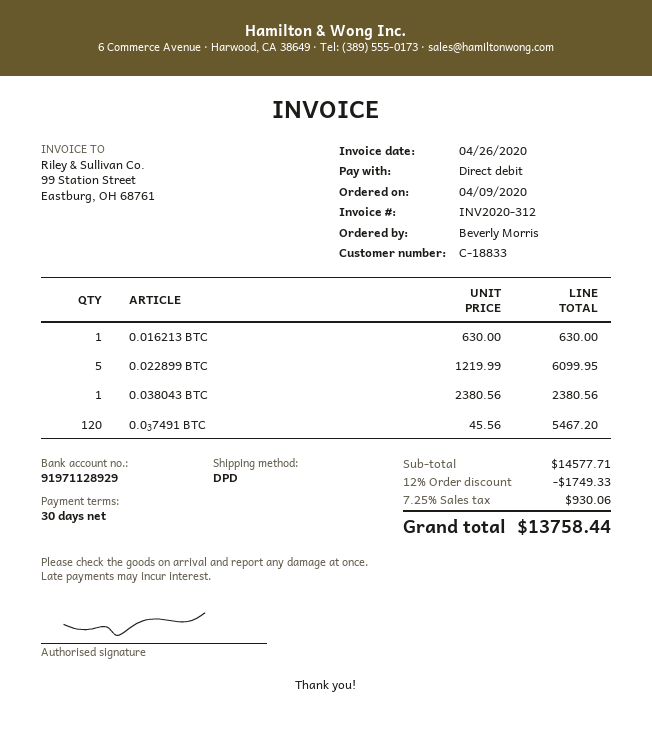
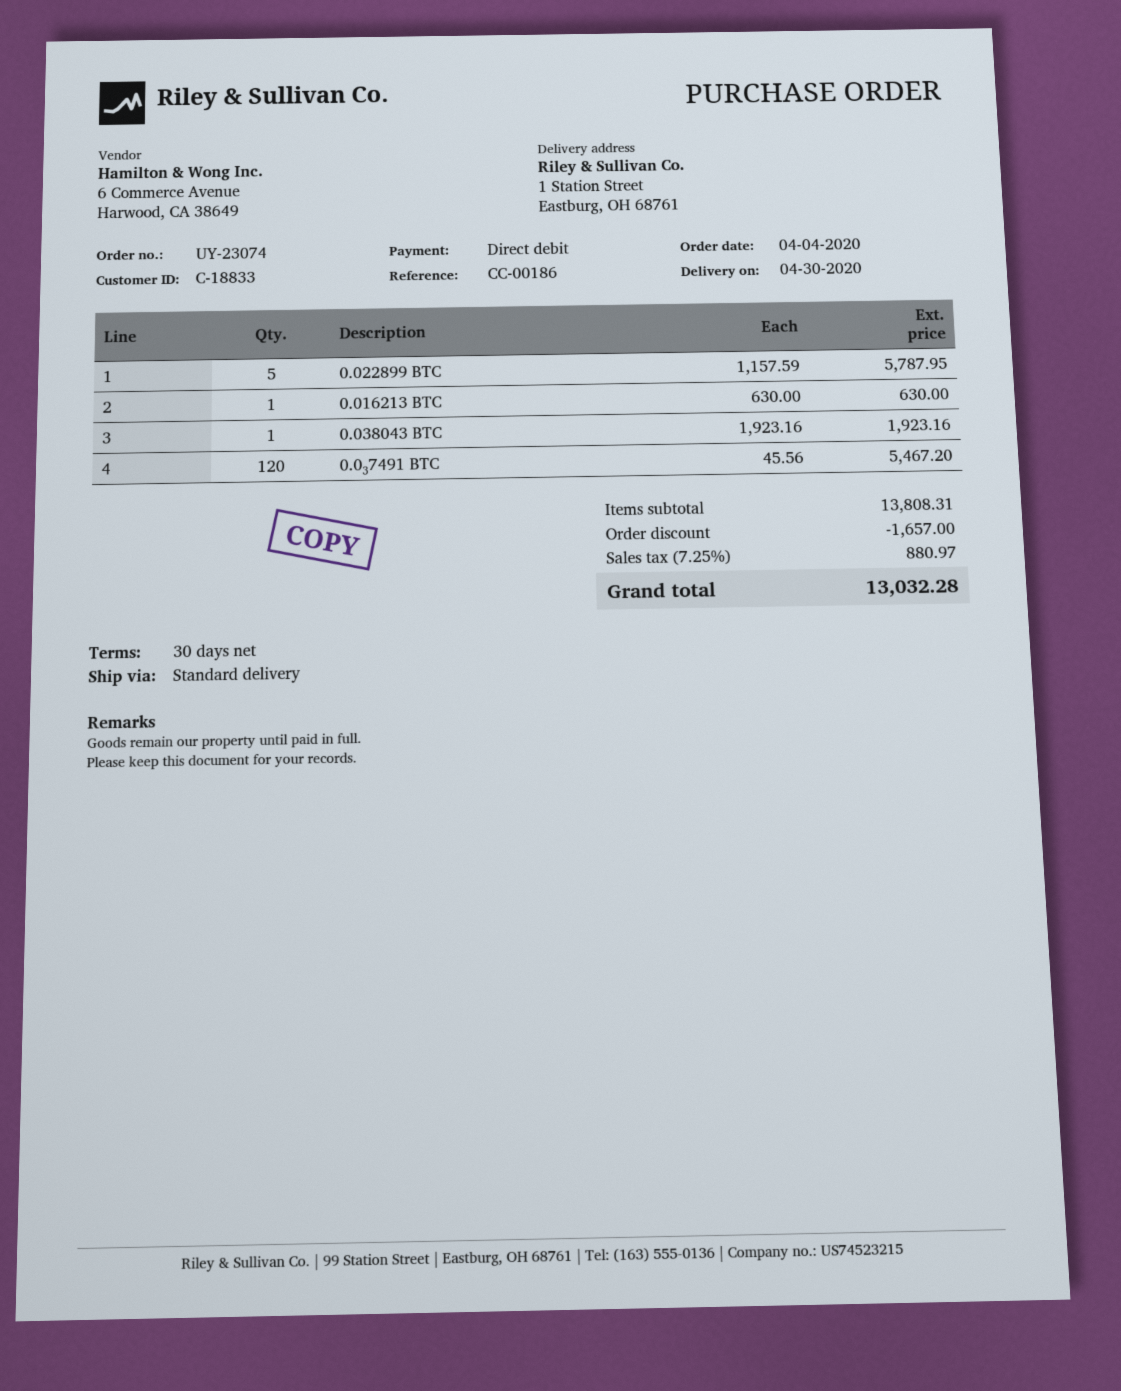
order date: 2020-04-09 -> 2020-04-04
shipping method: DPD -> standard
0.022899 BTC: 5 x 1219.99 = 6099.95 -> 5 x 1157.59 = 5787.95
0.038043 BTC: 1 x 2380.56 = 2380.56 -> 1 x 1923.16 = 1923.16
subtotal: 14577.71 -> 13808.31
discount: 1749.33 -> 1657.00
tax: 7.25% = 930.06 -> 7.25% = 880.97
total: 13758.44 -> 13032.28

